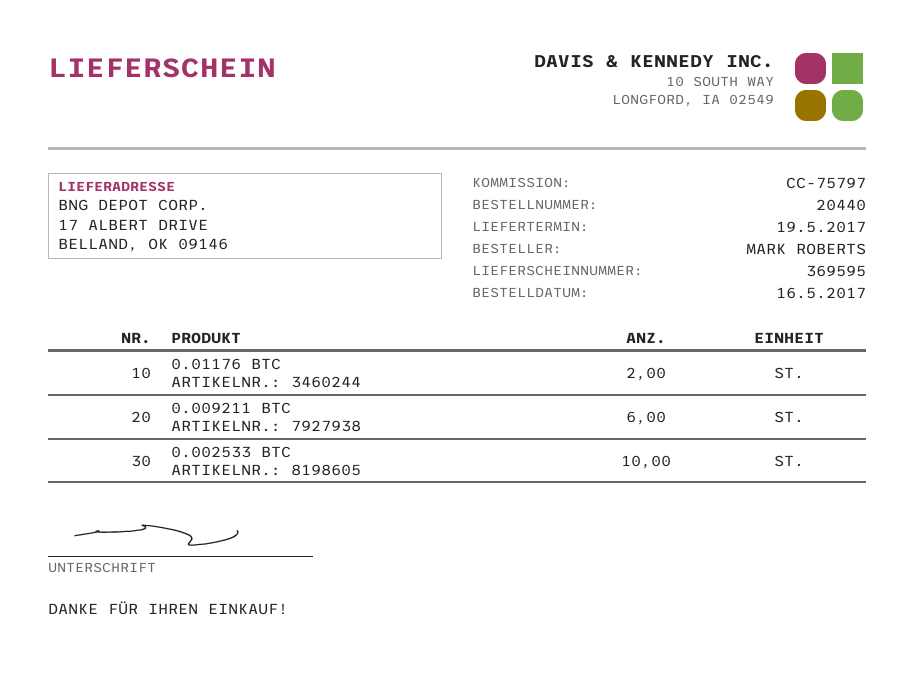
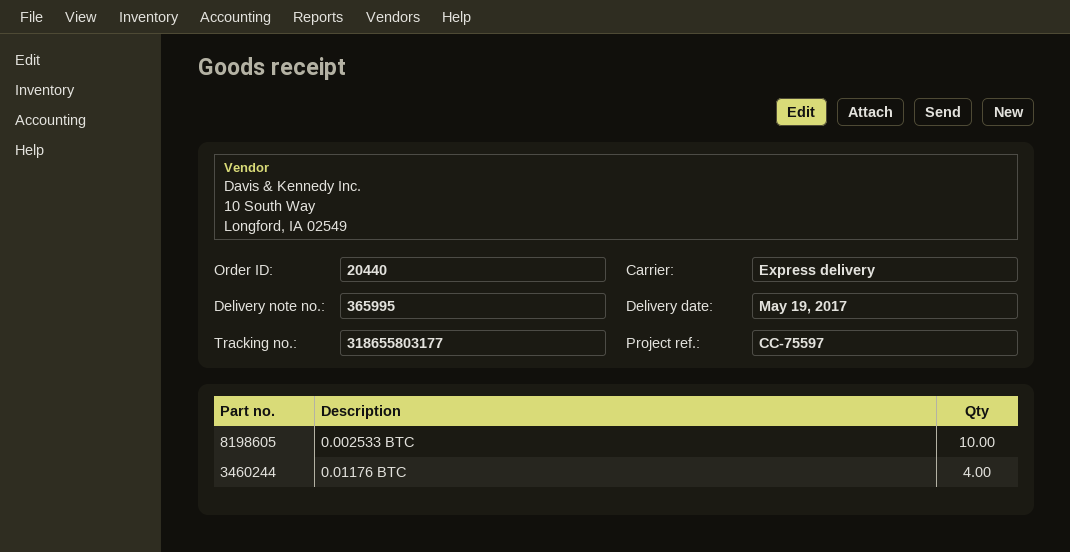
delivery note number: 369595 -> 365995
reference: CC-75797 -> CC-75597
0.01176 BTC: 2 -> 4
0.009211 BTC: 6 -> none

